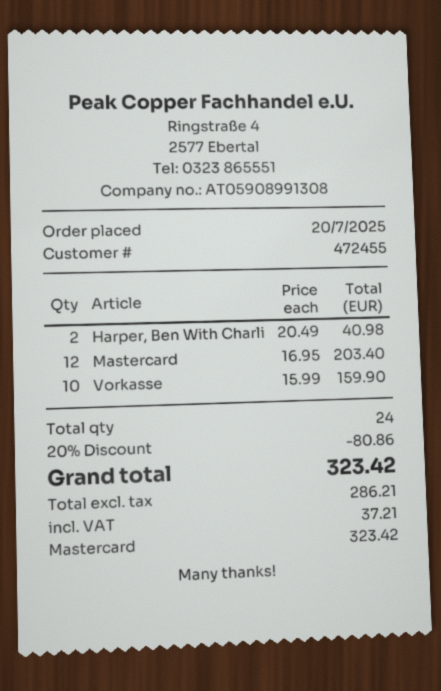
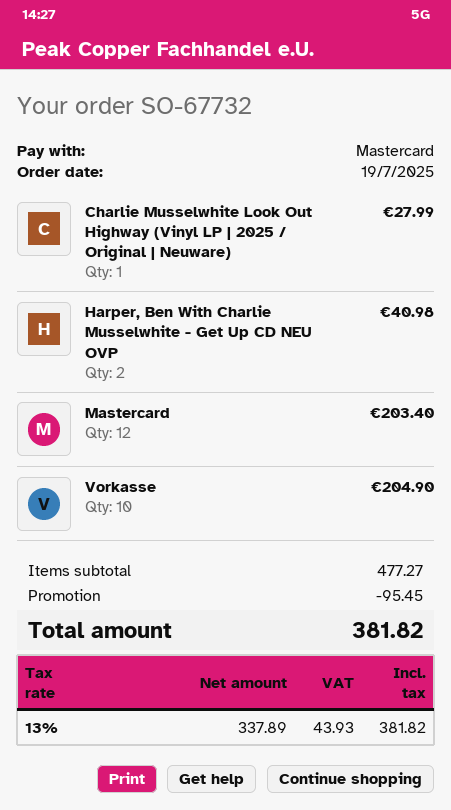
order date: 2025-07-20 -> 2025-07-19
Vorkasse: 10 for 159.90 -> 10 for 204.90
Charlie Musselwhite Look Out Highway (Vinyl LP | 2025 / Original | Neuware): none -> 1 for 27.99
discount: 80.86 -> 95.45
net: 286.21 -> 337.89
tax: 37.21 -> 43.93
total: 323.42 -> 381.82

